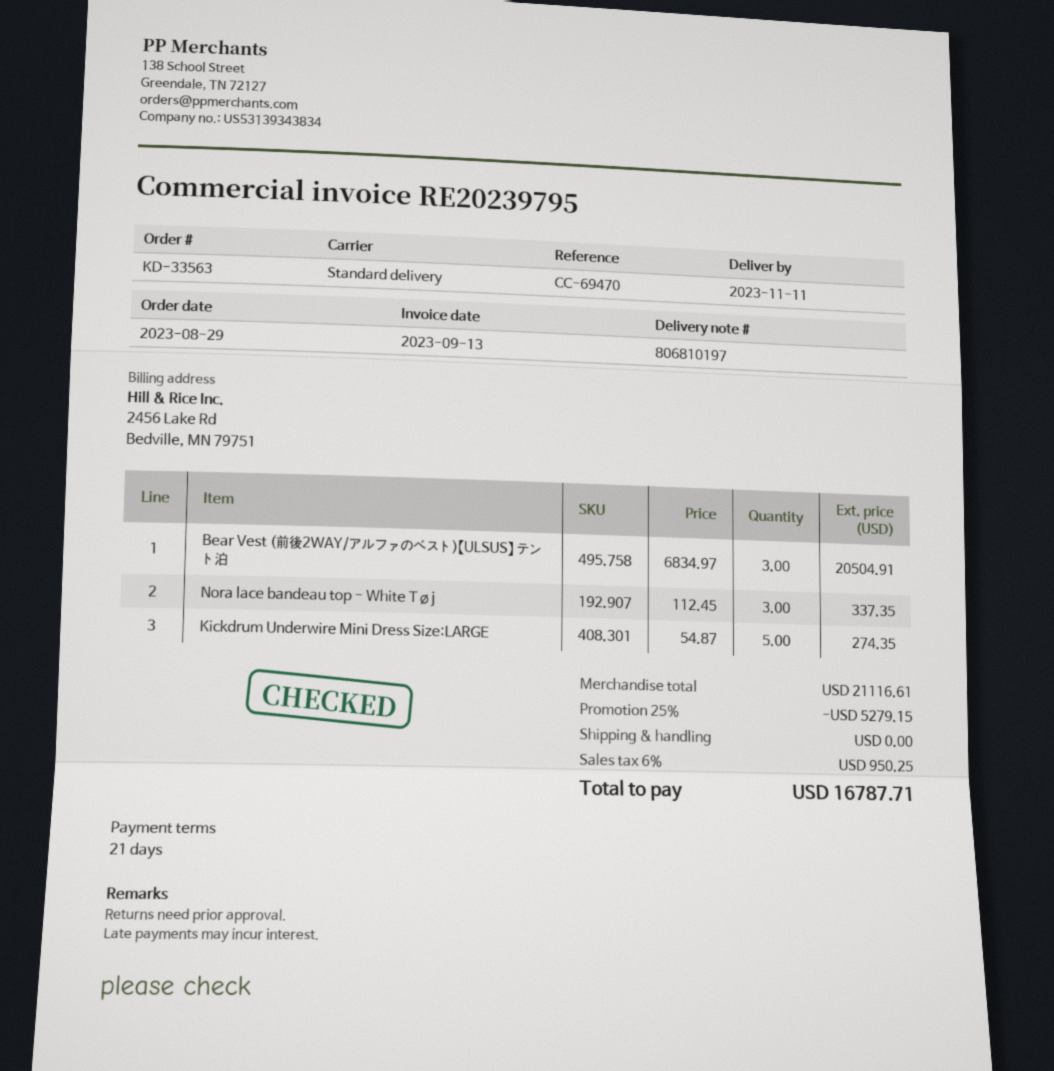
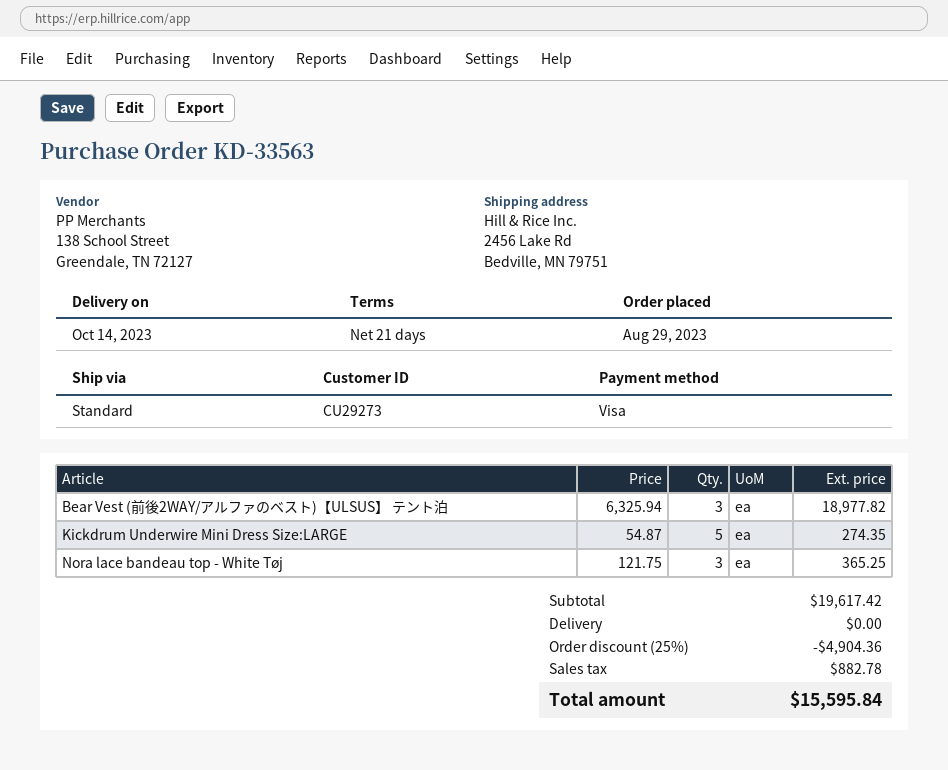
delivery date: 2023-11-11 -> 2023-10-14
Bear Vest (前後2WAY/アルファのベスト)【ULSUS】 テント泊: 3 x 6834.97 = 20504.91 -> 3 x 6325.94 = 18977.82
Nora lace bandeau top - White Tøj: 3 x 112.45 = 337.35 -> 3 x 121.75 = 365.25
subtotal: 21116.61 -> 19617.42
discount: 25% = 5279.15 -> 25% = 4904.36
tax: 950.25 -> 882.78
total: 16787.71 -> 15595.84

